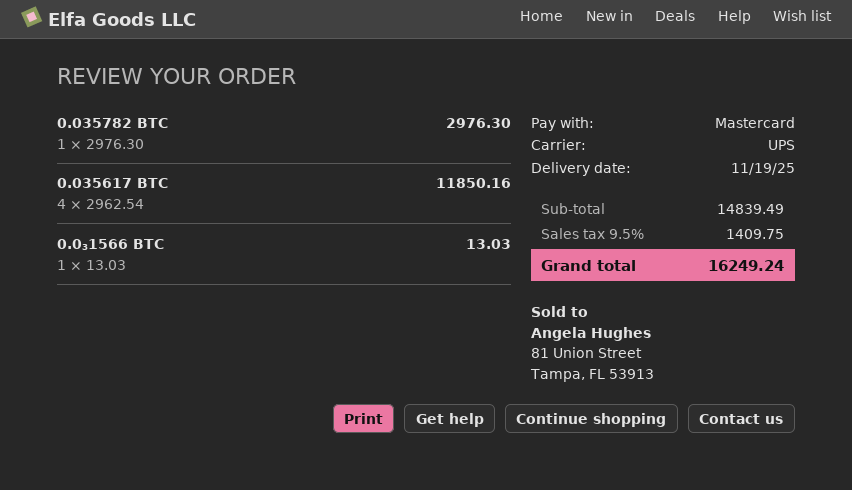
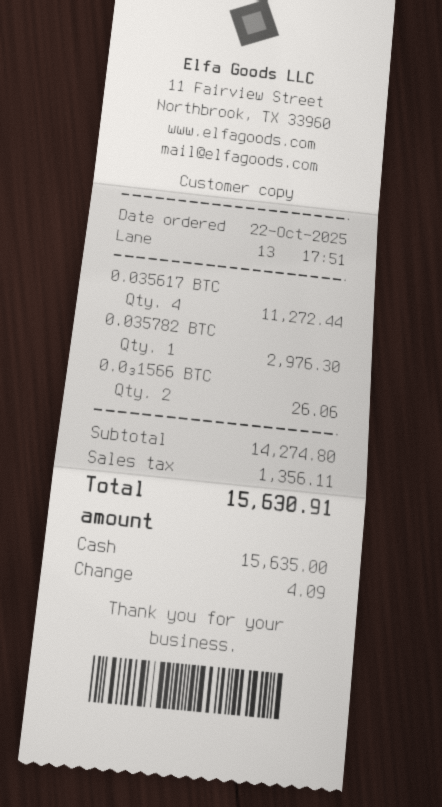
payment method: Mastercard -> cash
0.035617 BTC: 4 for 11850.16 -> 4 for 11272.44
0.0₃1566 BTC: 1 for 13.03 -> 2 for 26.06
subtotal: 14839.49 -> 14274.80
tax: 1409.75 -> 1356.11
total: 16249.24 -> 15630.91

